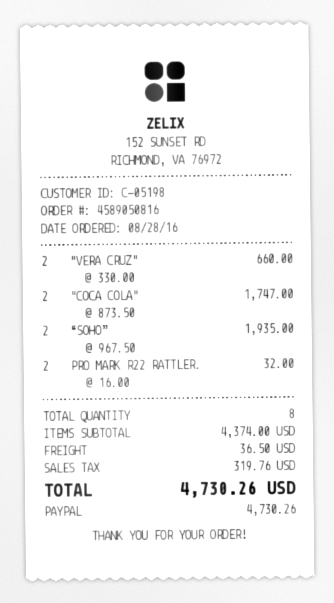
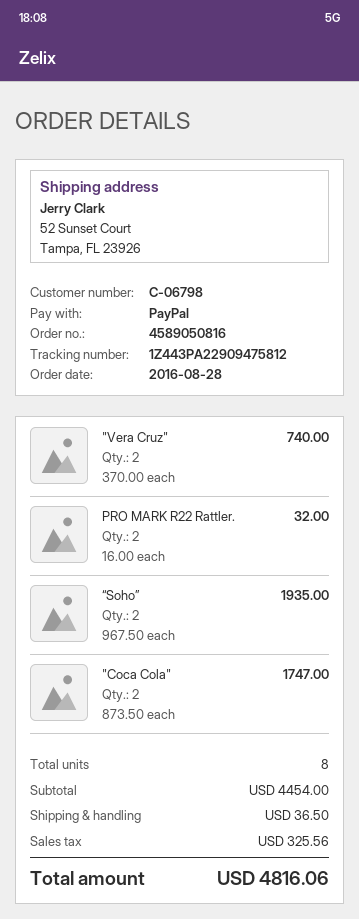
customer number: C-05198 -> C-06798
"VERA CRUZ": 2 x 330.00 = 660.00 -> 2 x 370.00 = 740.00
subtotal: 4374.00 -> 4454.00
tax: 319.76 -> 325.56
total: 4730.26 -> 4816.06

